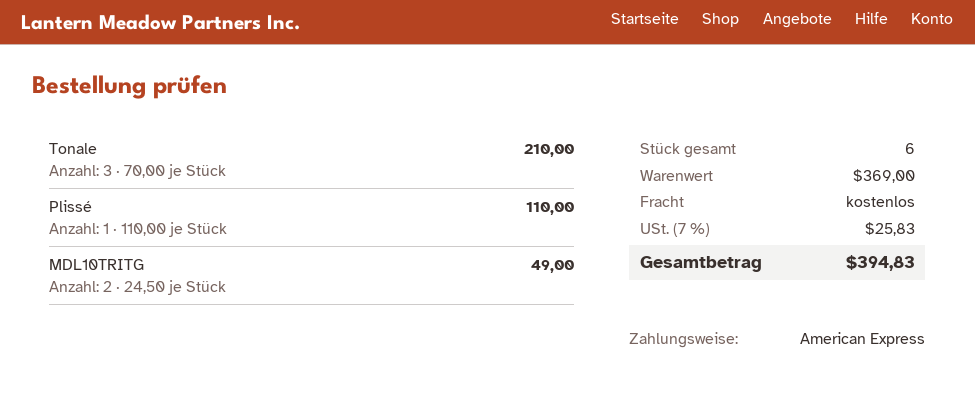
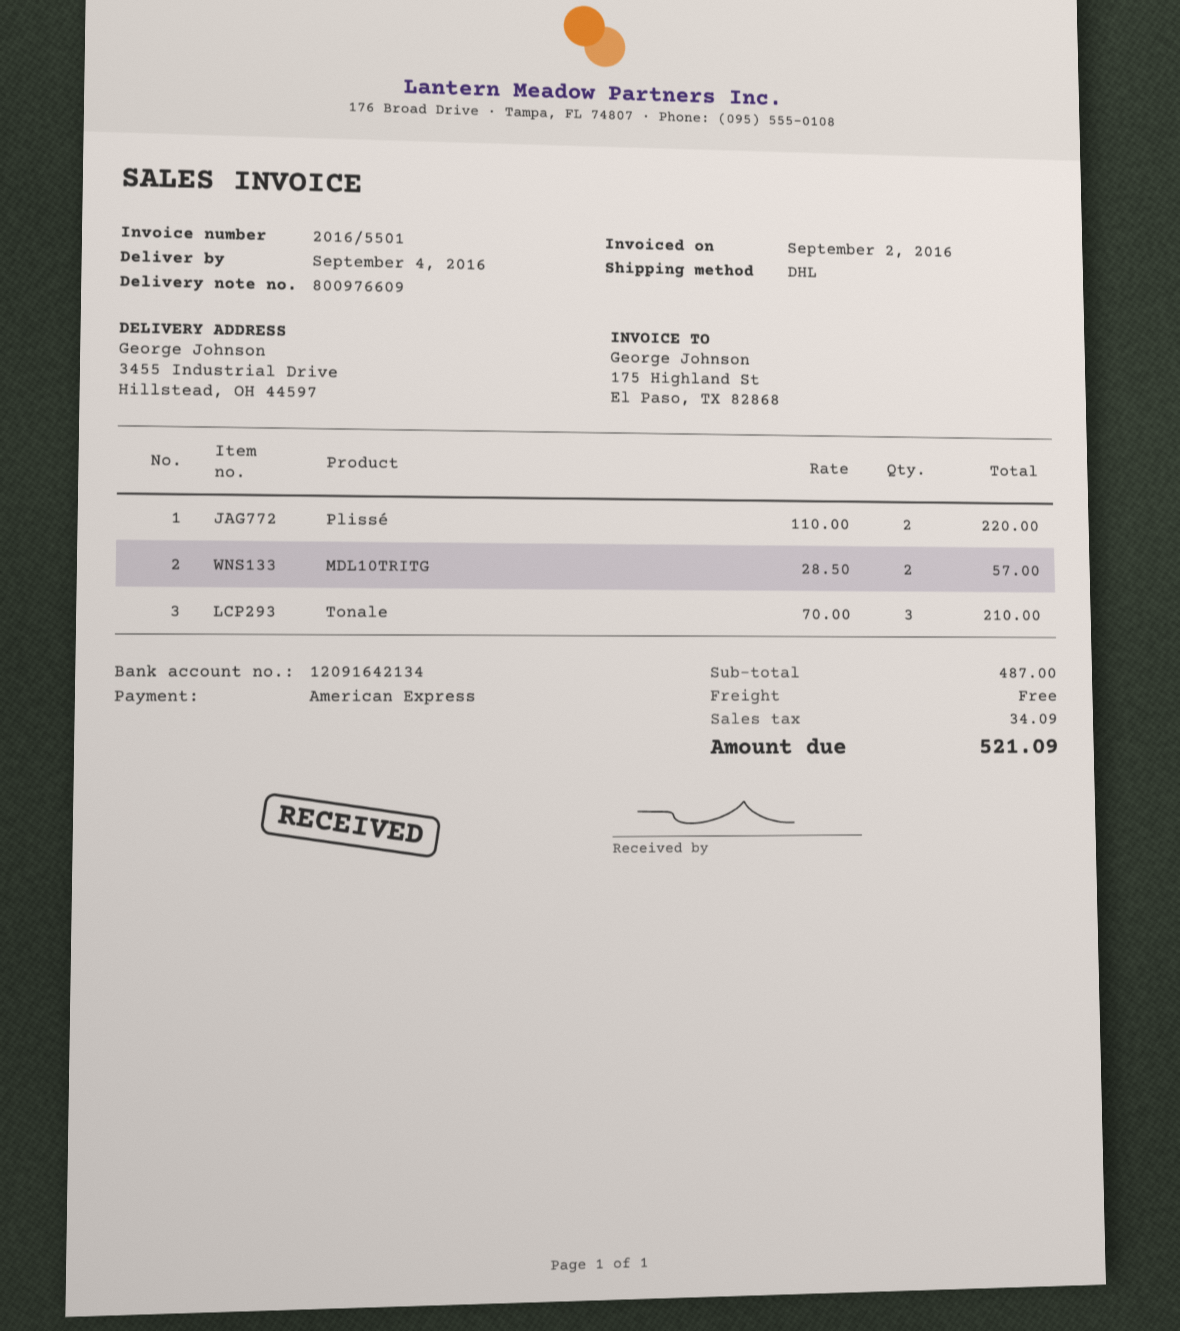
Plissé: 1 x 110.00 = 110.00 -> 2 x 110.00 = 220.00
MDL10TRITG: 2 x 24.50 = 49.00 -> 2 x 28.50 = 57.00
subtotal: 369.00 -> 487.00
tax: 25.83 -> 34.09
total: 394.83 -> 521.09

